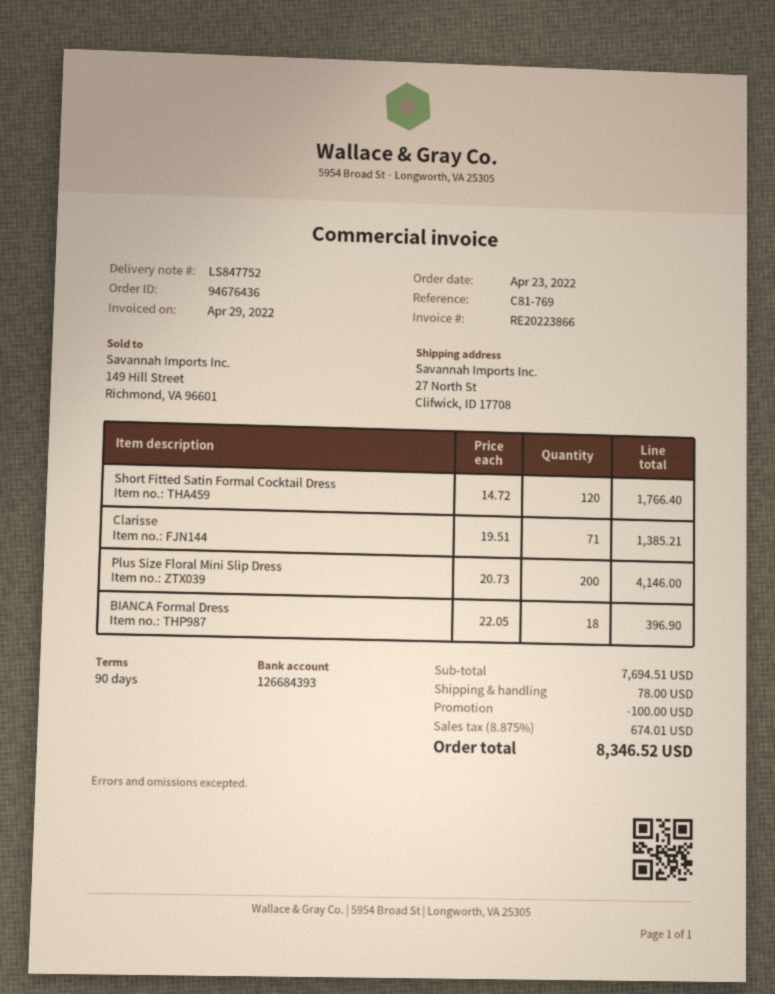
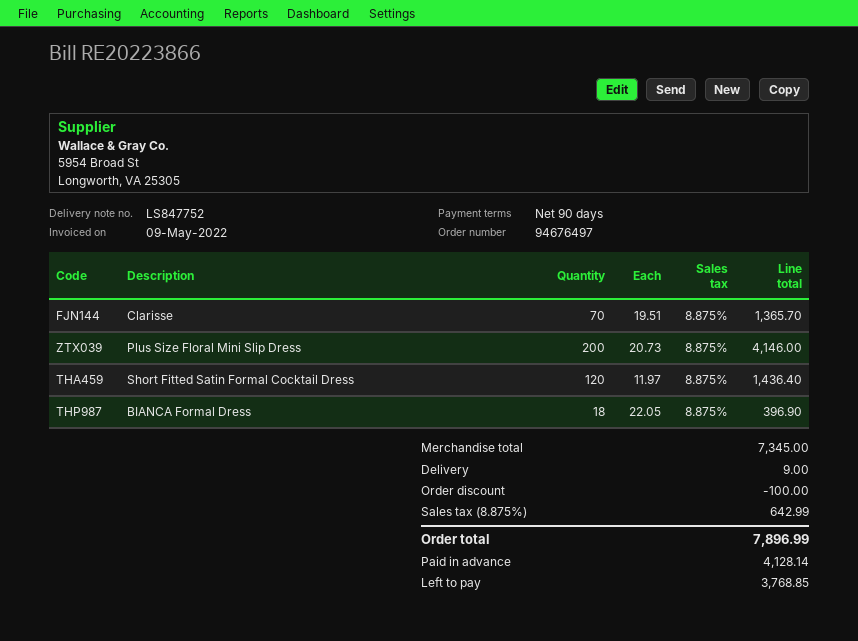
order number: 94676436 -> 94676497
invoice date: 2022-04-29 -> 2022-05-09
Short Fitted Satin Formal Cocktail Dress: 120 x 14.72 = 1766.40 -> 120 x 11.97 = 1436.40
Clarisse: 71 x 19.51 = 1385.21 -> 70 x 19.51 = 1365.70
subtotal: 7694.51 -> 7345.00
shipping: 78.00 -> 9.00
tax: 8.875% = 674.01 -> 8.875% = 642.99
total: 8346.52 -> 7896.99

